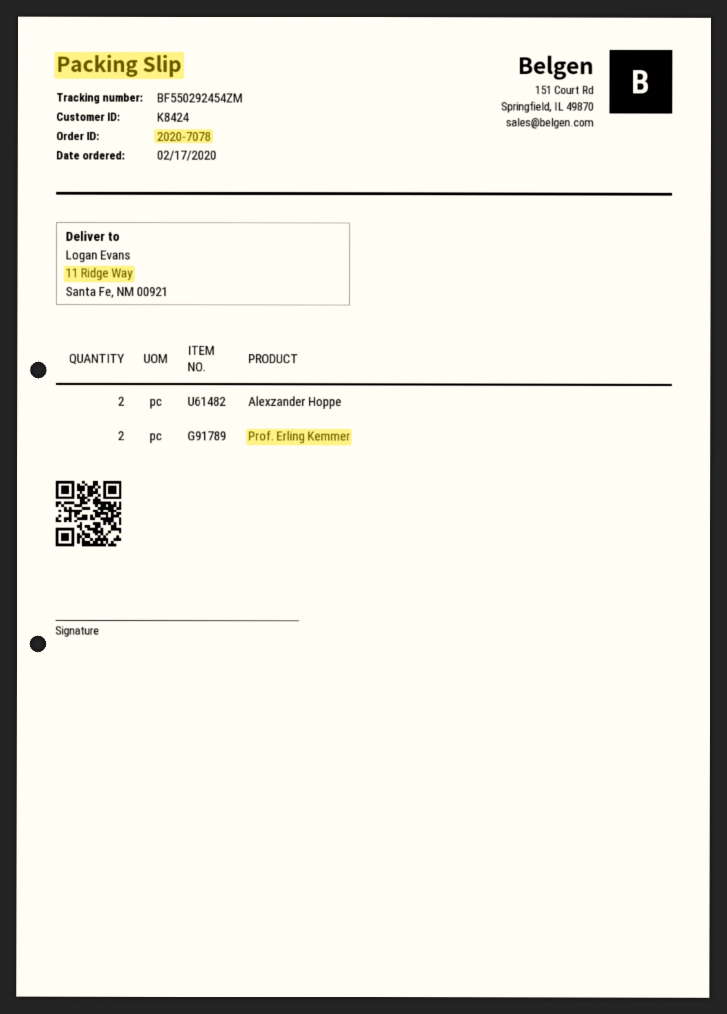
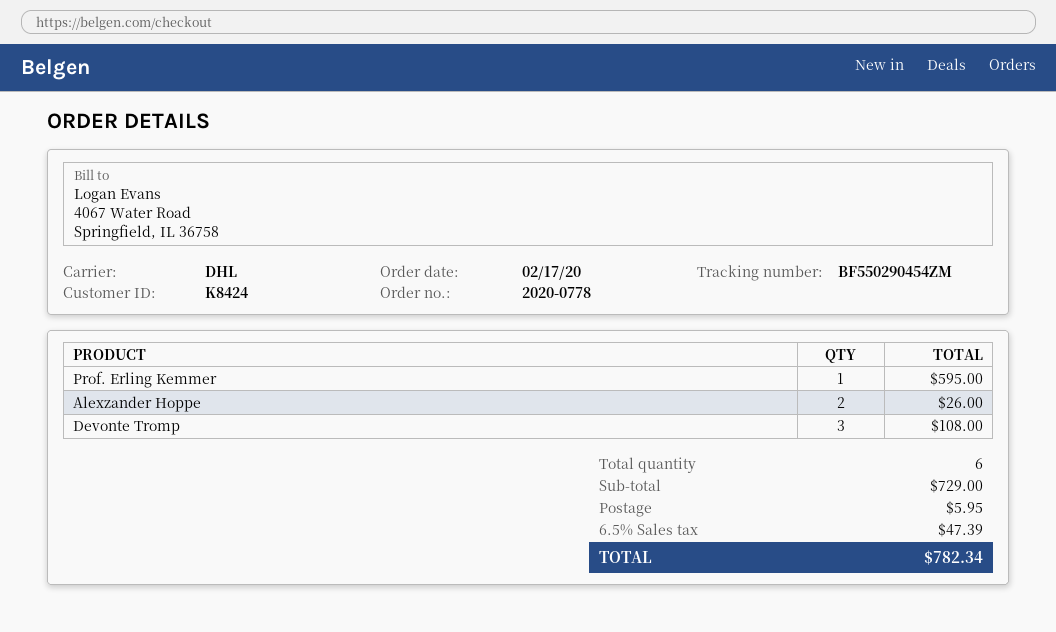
order number: 2020-7078 -> 2020-0778
tracking number: BF550292454ZM -> BF550290454ZM
Prof. Erling Kemmer: 2 -> 1
Devonte Tromp: none -> 3

